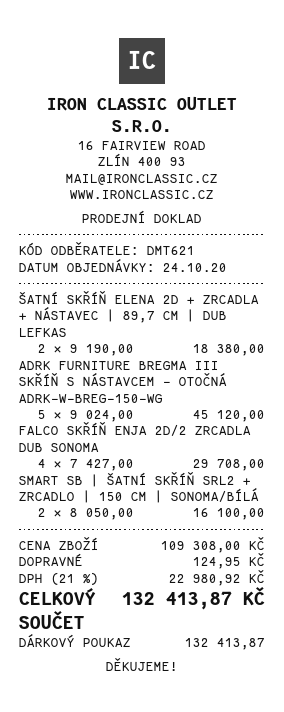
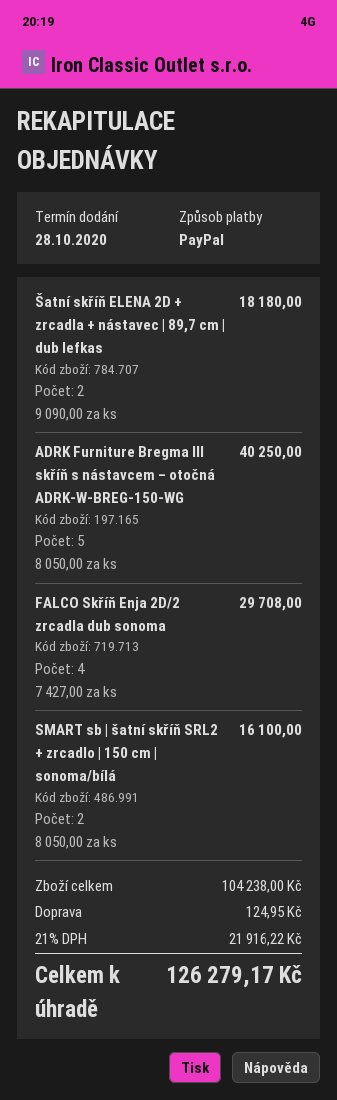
payment method: gift card -> PayPal
ŠATNÍ SKŘÍŇ ELENA 2D + ZRCADLA + NÁSTAVEC | 89,7 CM | DUB LEFKAS: 2 x 9190.00 = 18380.00 -> 2 x 9090.00 = 18180.00
ADRK FURNITURE BREGMA III SKŘÍŇ S NÁSTAVCEM – OTOČNÁ ADRK-W-BREG-150-WG: 5 x 9024.00 = 45120.00 -> 5 x 8050.00 = 40250.00
subtotal: 109308.00 -> 104238.00
tax: 21% = 22980.92 -> 21% = 21916.22
total: 132413.87 -> 126279.17

